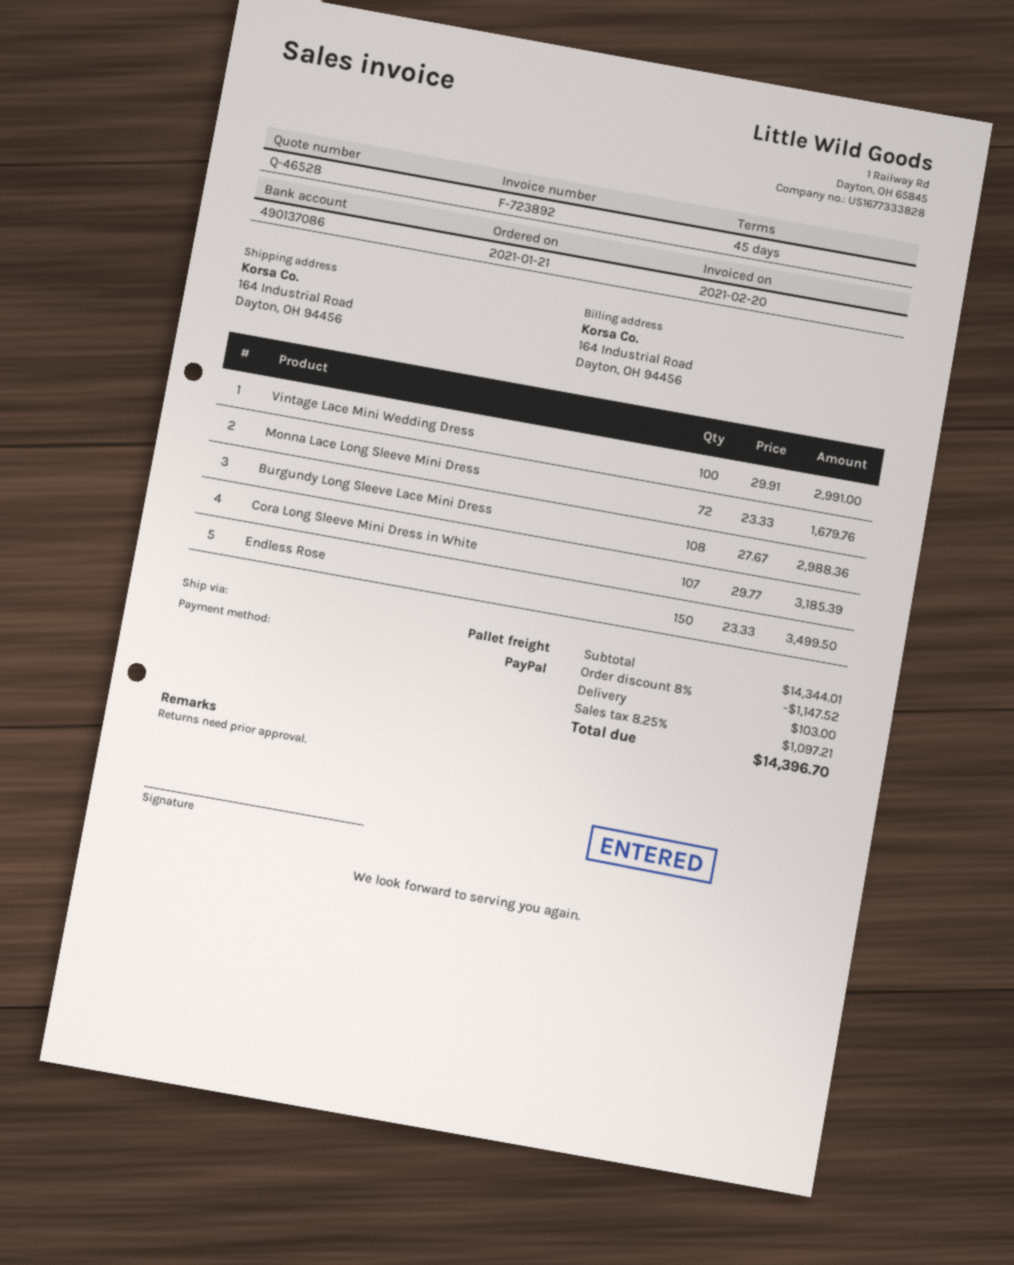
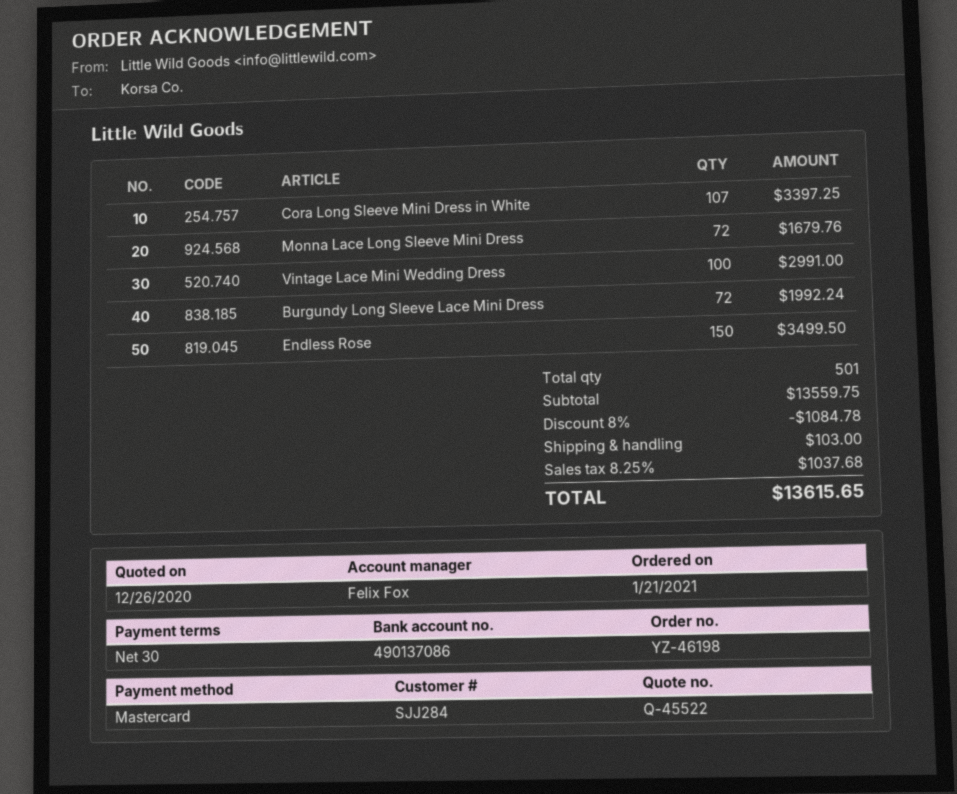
quote number: Q-46528 -> Q-45522
payment terms: 45 days -> 30 days
payment method: PayPal -> Mastercard
Burgundy Long Sleeve Lace Mini Dress: 108 for 2988.36 -> 72 for 1992.24
Cora Long Sleeve Mini Dress in White: 107 for 3185.39 -> 107 for 3397.25
subtotal: 14344.01 -> 13559.75
discount: 8% = 1147.52 -> 8% = 1084.78
tax: 8.25% = 1097.21 -> 8.25% = 1037.68
total: 14396.70 -> 13615.65

